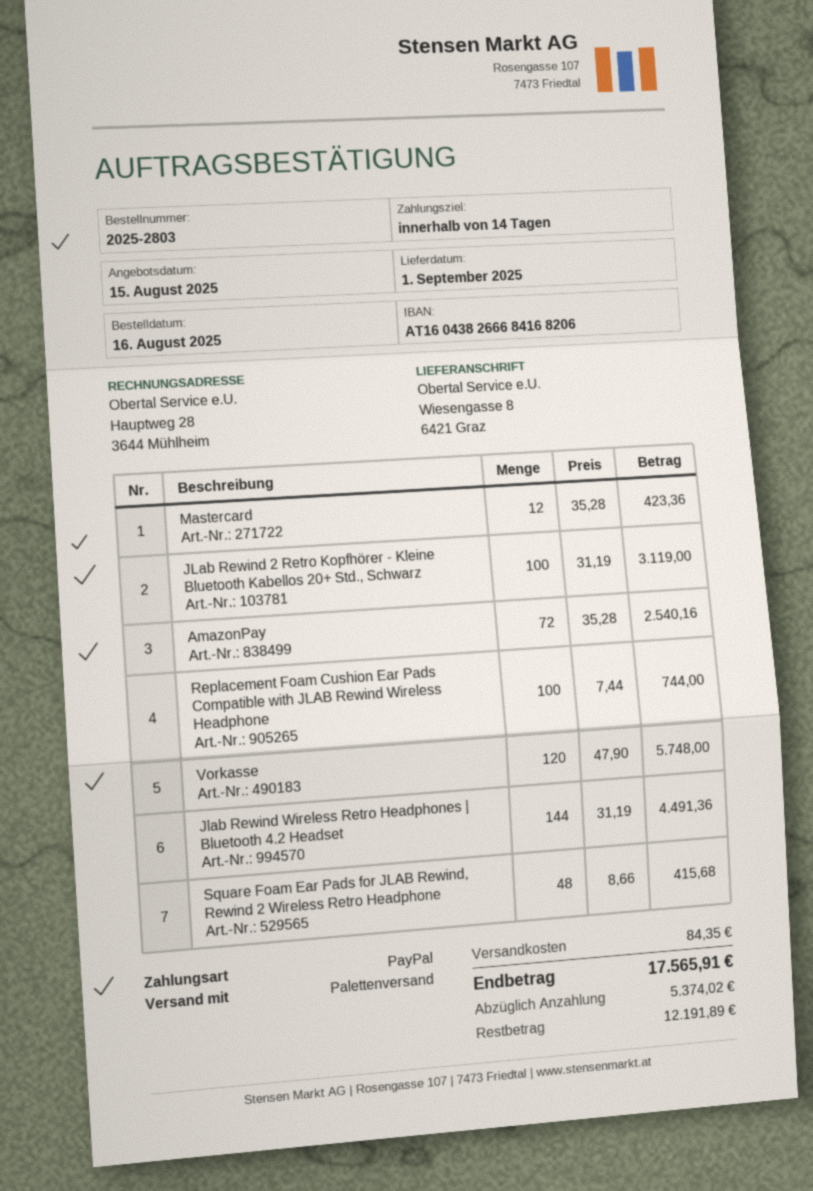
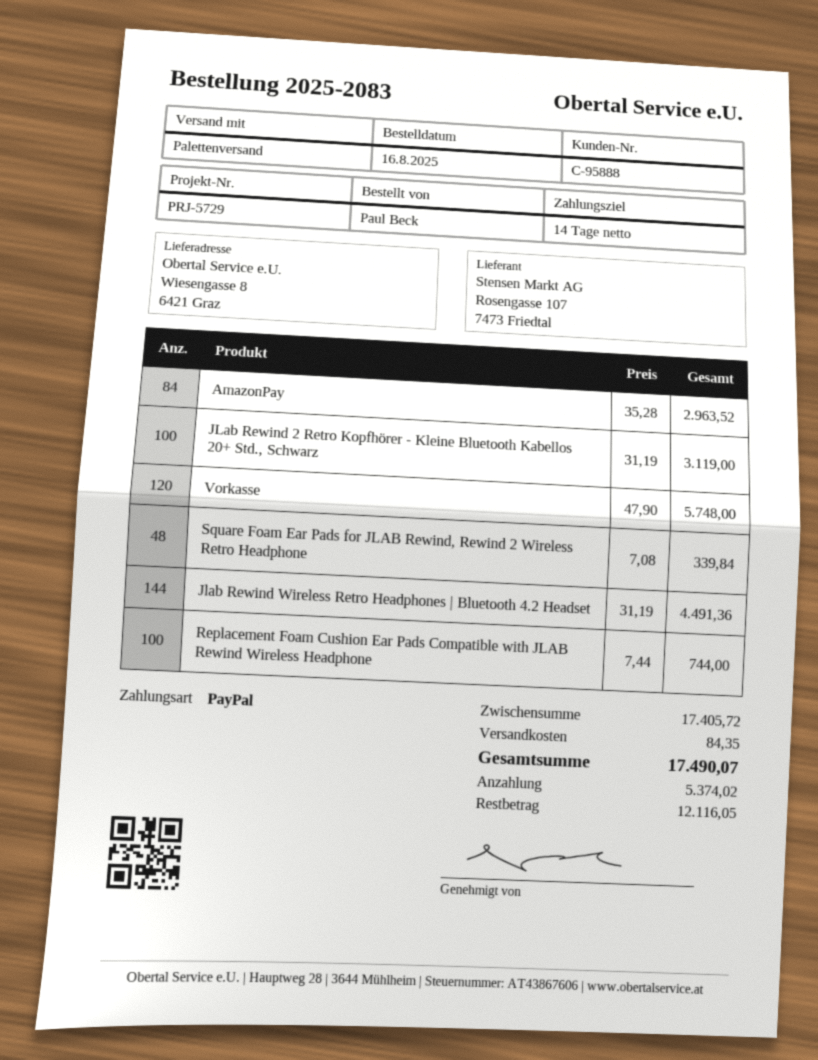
order number: 2025-2803 -> 2025-2083
Mastercard: 12 x 35.28 = 423.36 -> none
AmazonPay: 72 x 35.28 = 2540.16 -> 84 x 35.28 = 2963.52
Square Foam Ear Pads for JLAB Rewind, Rewind 2 Wireless Retro Headphone: 48 x 8.66 = 415.68 -> 48 x 7.08 = 339.84
total: 17565.91 -> 17490.07
balance: 12191.89 -> 12116.05

